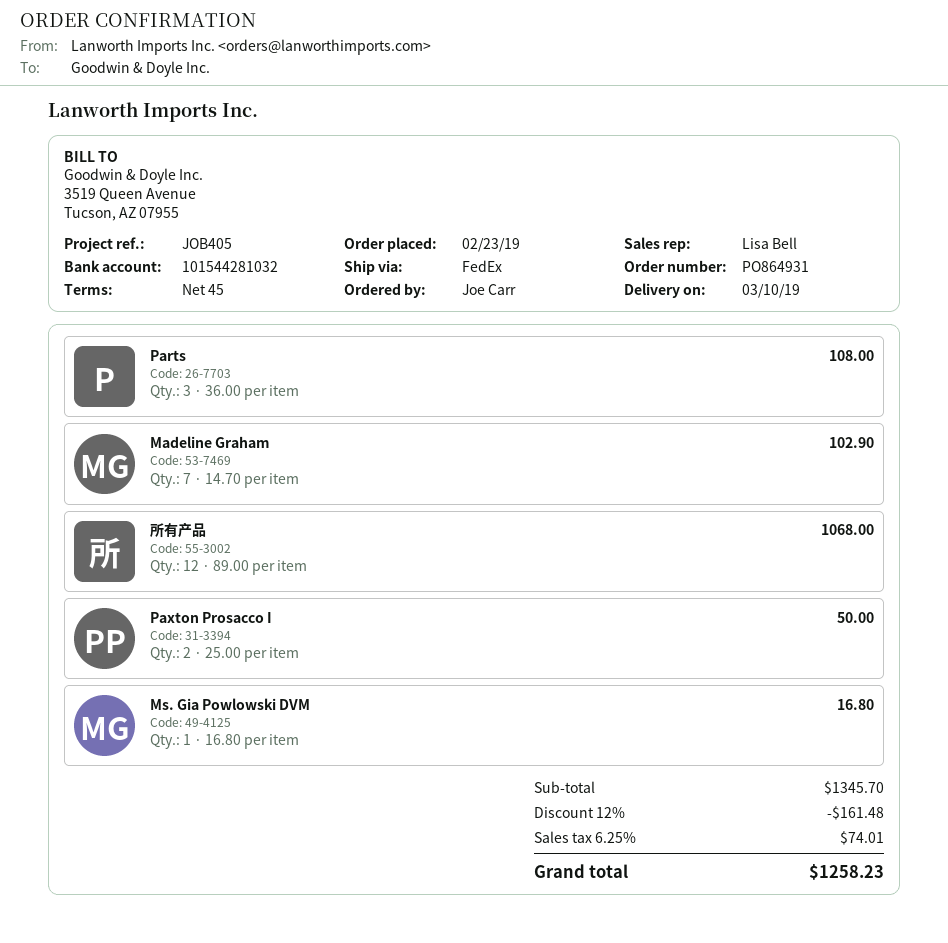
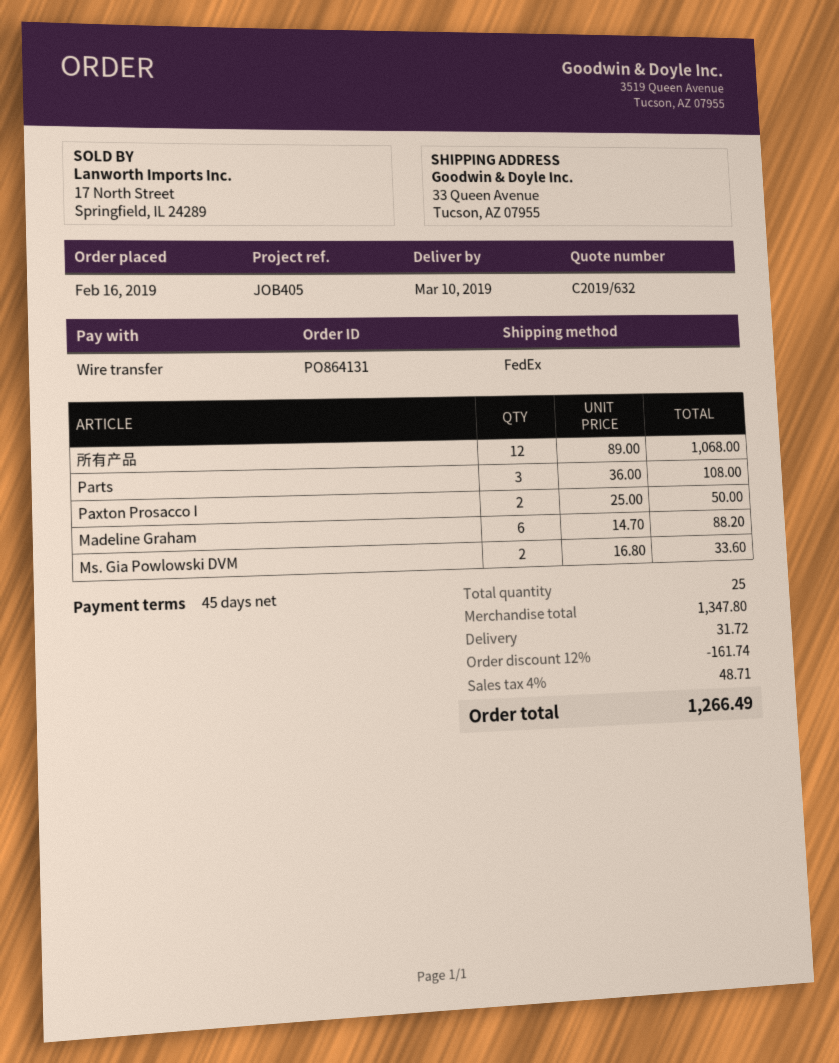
order number: PO864931 -> PO864131
order date: 2019-02-23 -> 2019-02-16
Madeline Graham: 7 x 14.70 = 102.90 -> 6 x 14.70 = 88.20
Ms. Gia Powlowski DVM: 1 x 16.80 = 16.80 -> 2 x 16.80 = 33.60
subtotal: 1345.70 -> 1347.80
discount: 12% = 161.48 -> 12% = 161.74
shipping: none -> 31.72
tax: 6.25% = 74.01 -> 4% = 48.71
total: 1258.23 -> 1266.49

